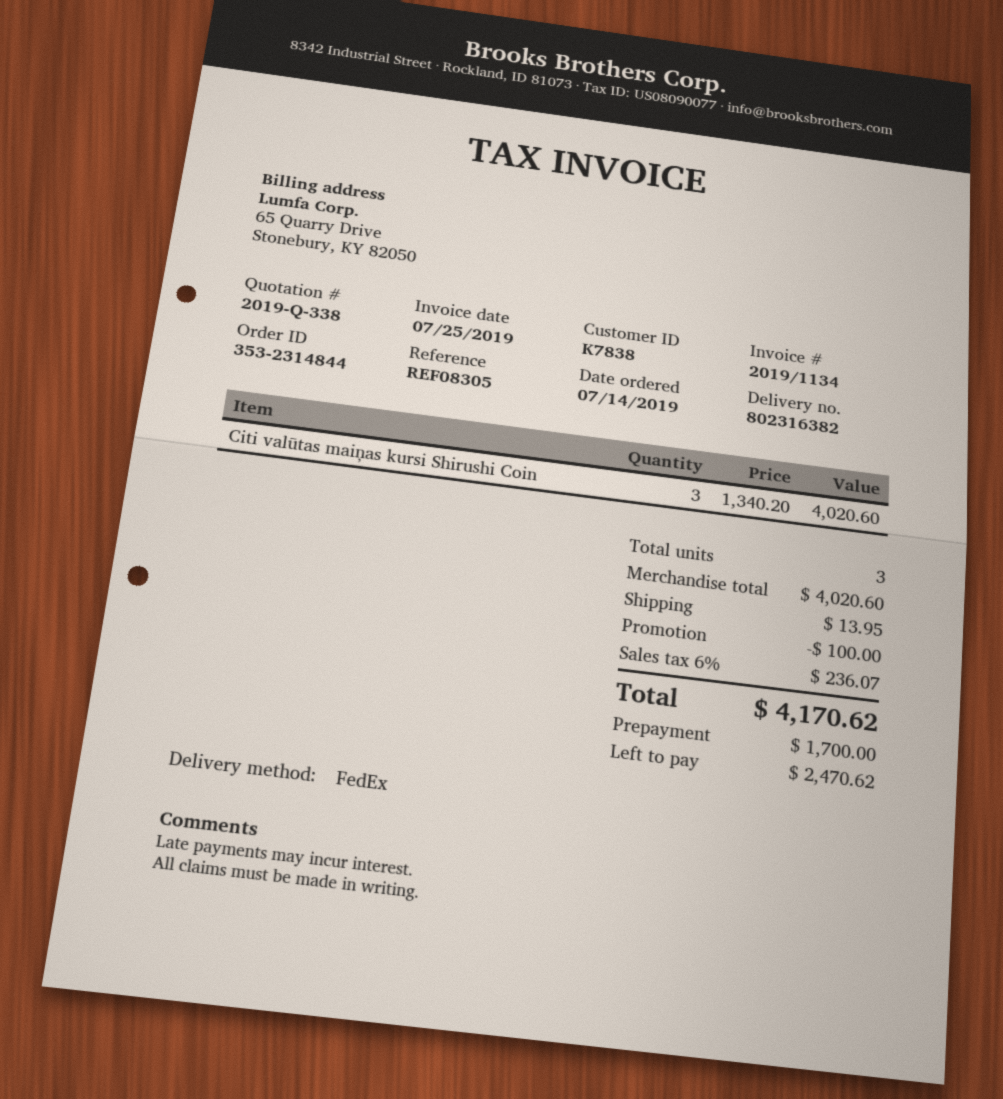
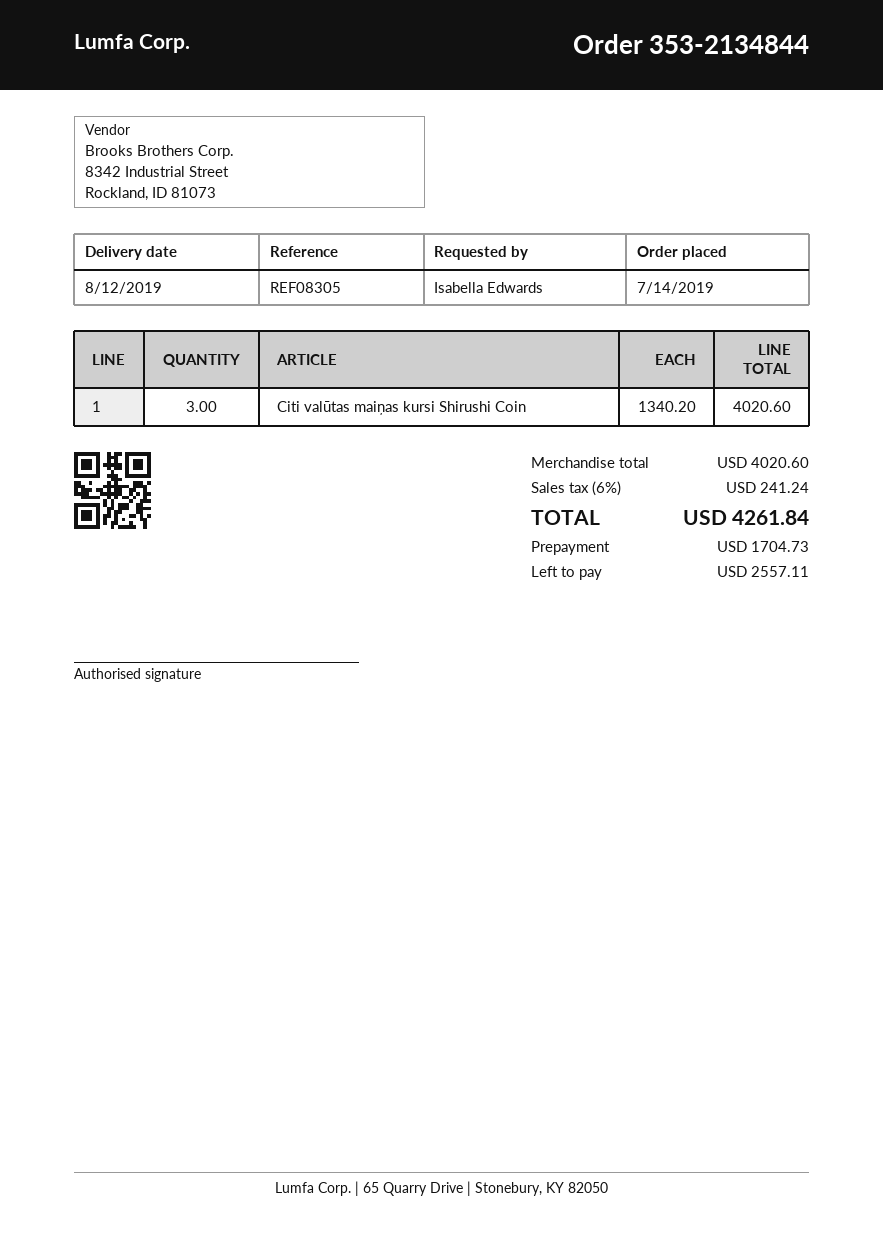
order number: 353-2314844 -> 353-2134844
discount: 100.00 -> none
shipping: 13.95 -> none
tax: 6% = 236.07 -> 6% = 241.24
total: 4170.62 -> 4261.84
deposit: 1700.00 -> 1704.73
balance: 2470.62 -> 2557.11

